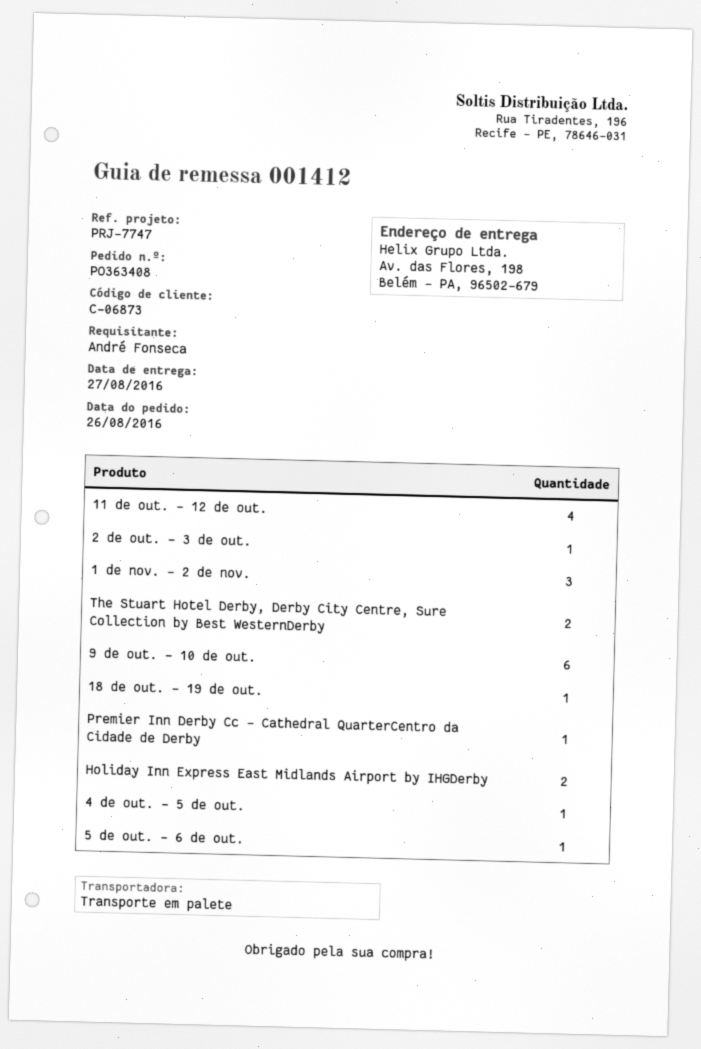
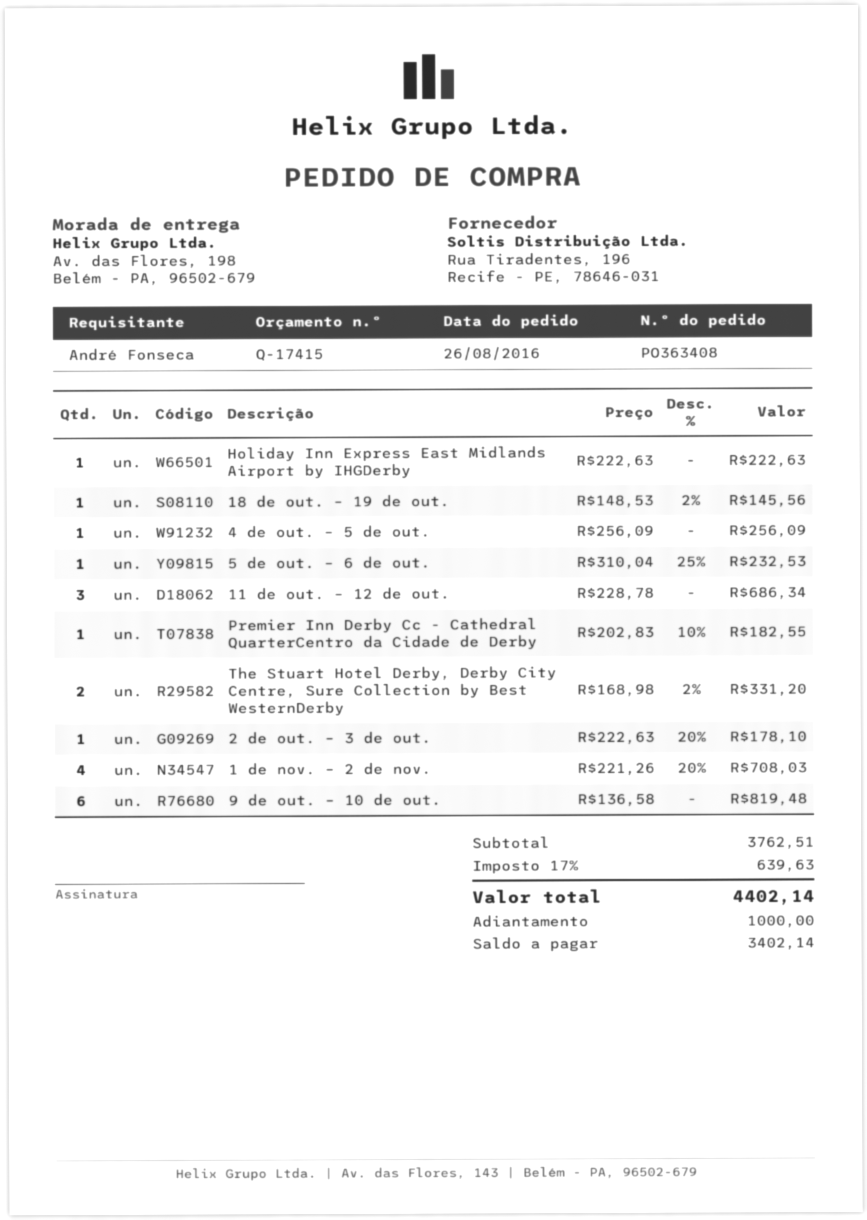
11 de out. – 12 de out.: 4 -> 3
1 de nov. – 2 de nov.: 3 -> 4
Holiday Inn Express East Midlands Airport by IHGDerby: 2 -> 1

